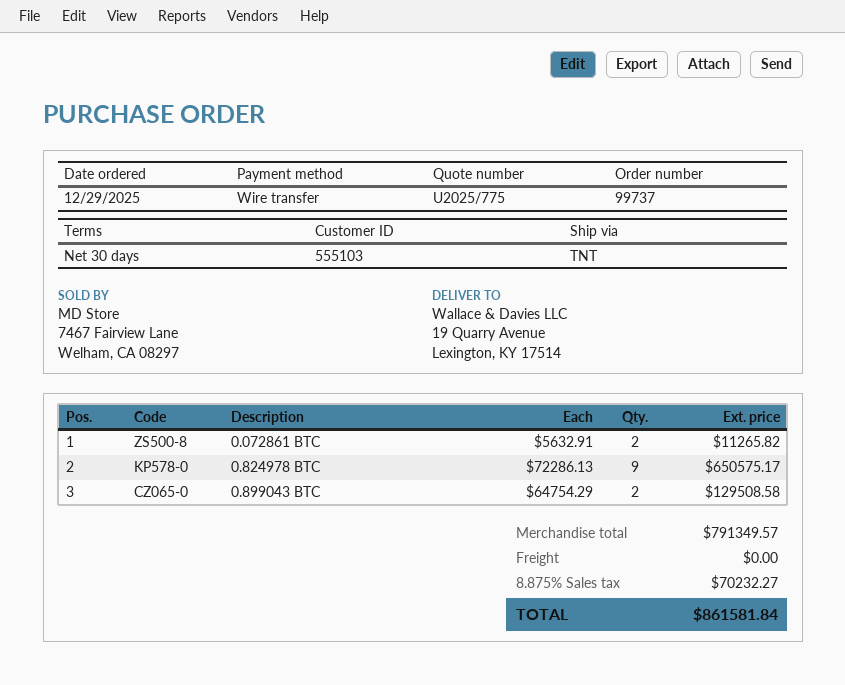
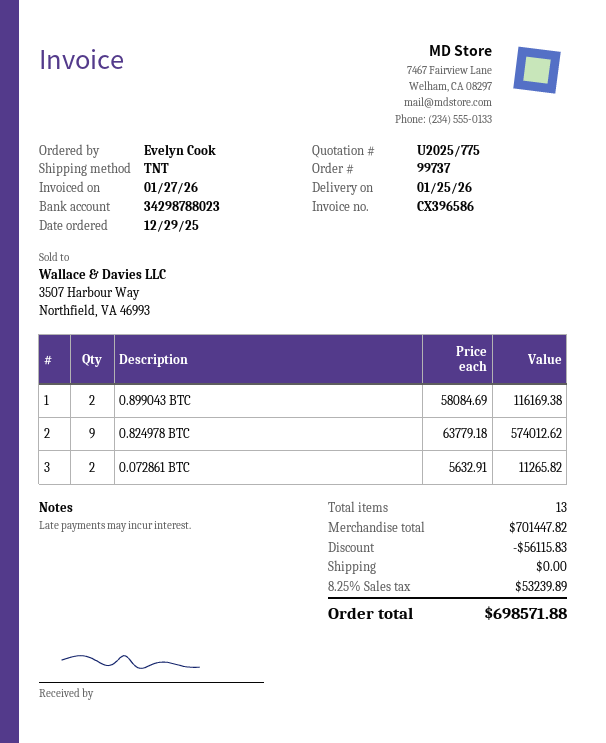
0.824978 BTC: 9 x 72286.13 = 650575.17 -> 9 x 63779.18 = 574012.62
0.899043 BTC: 2 x 64754.29 = 129508.58 -> 2 x 58084.69 = 116169.38
subtotal: 791349.57 -> 701447.82
discount: none -> 56115.83
tax: 8.875% = 70232.27 -> 8.25% = 53239.89
total: 861581.84 -> 698571.88

